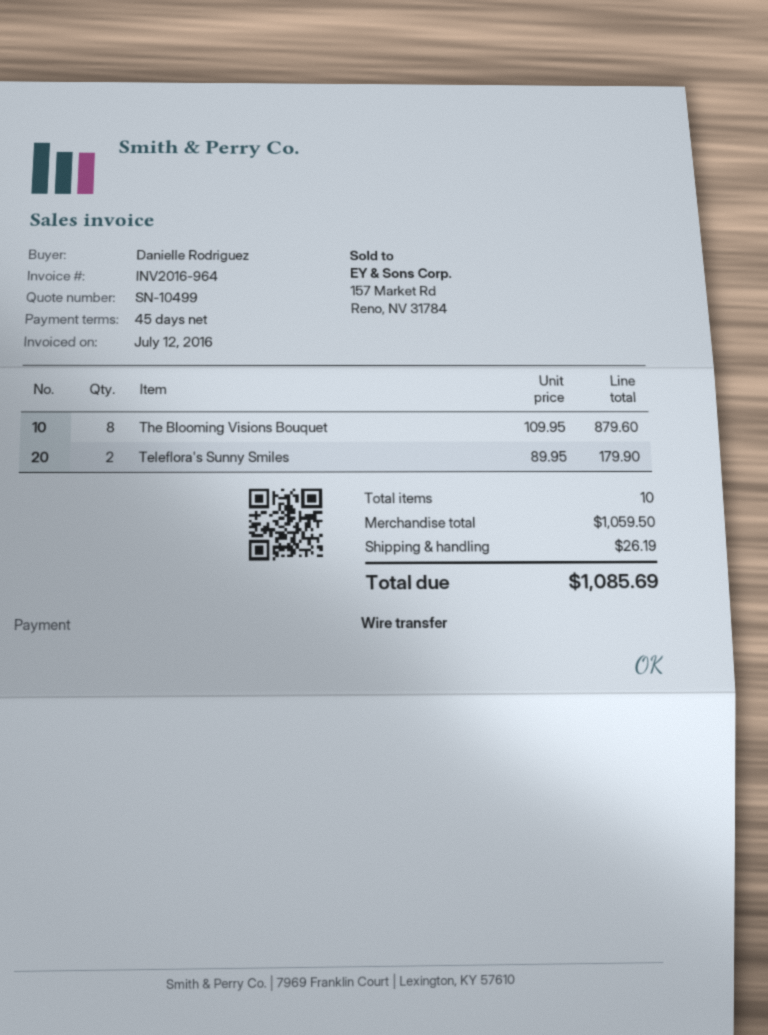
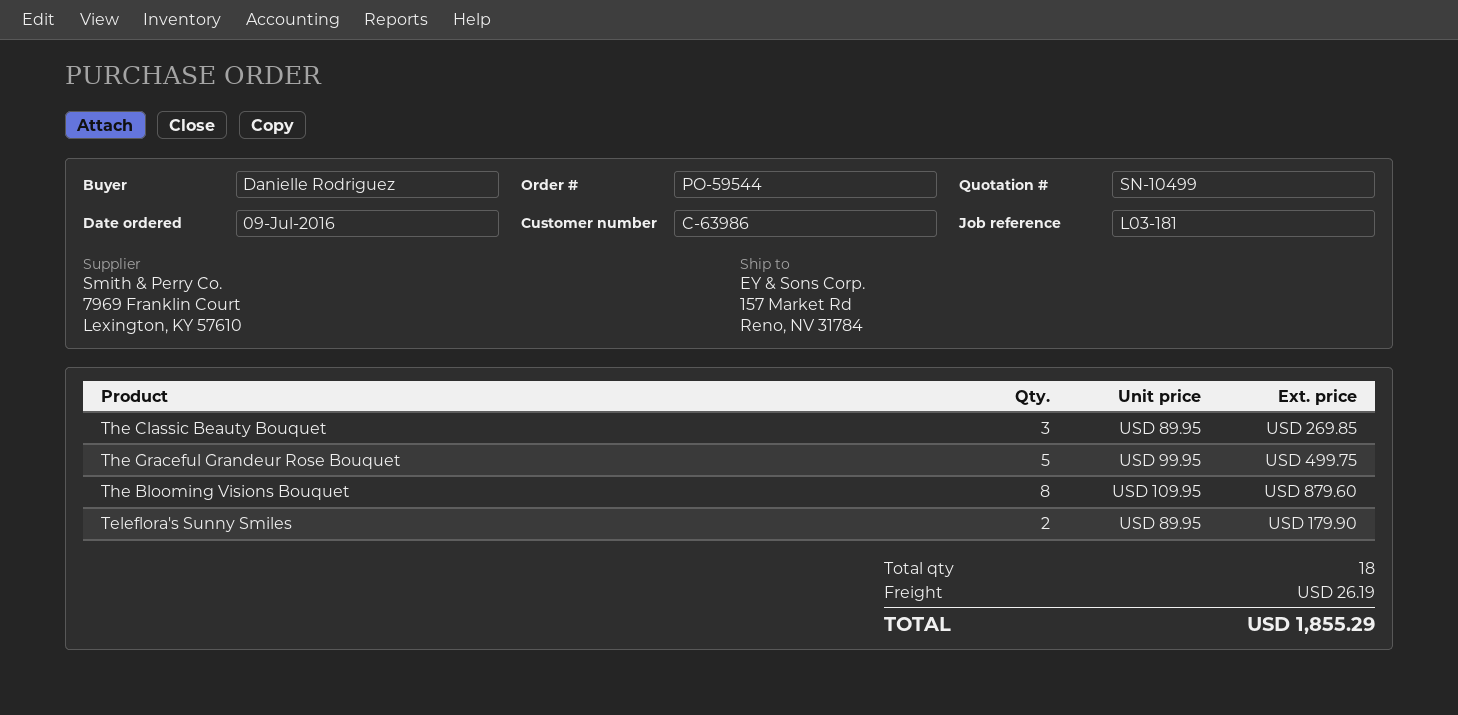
The Classic Beauty Bouquet: none -> 3 x 89.95 = 269.85
The Graceful Grandeur Rose Bouquet: none -> 5 x 99.95 = 499.75
total quantity: 10 -> 18
total: 1085.69 -> 1855.29

